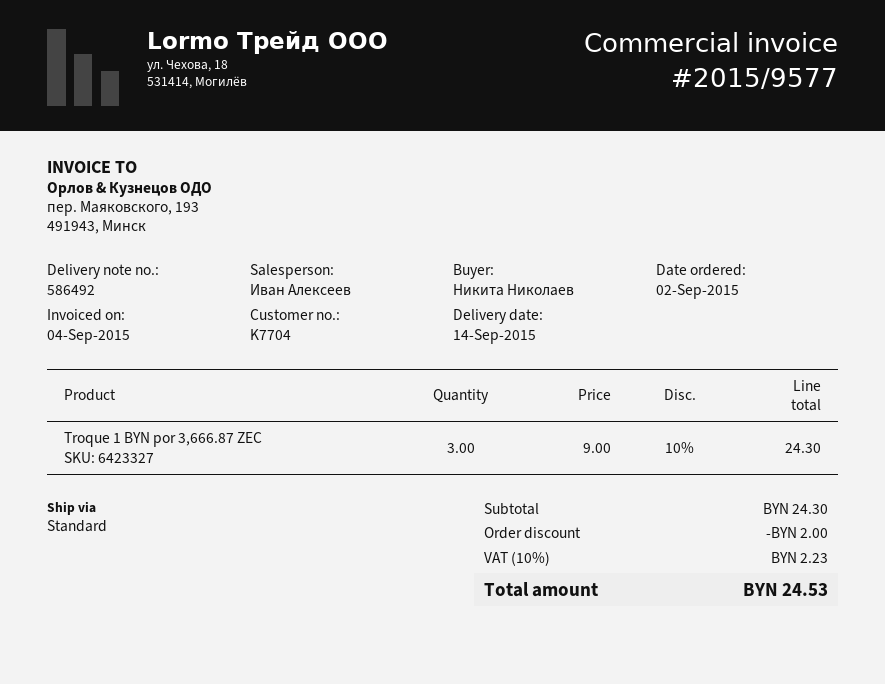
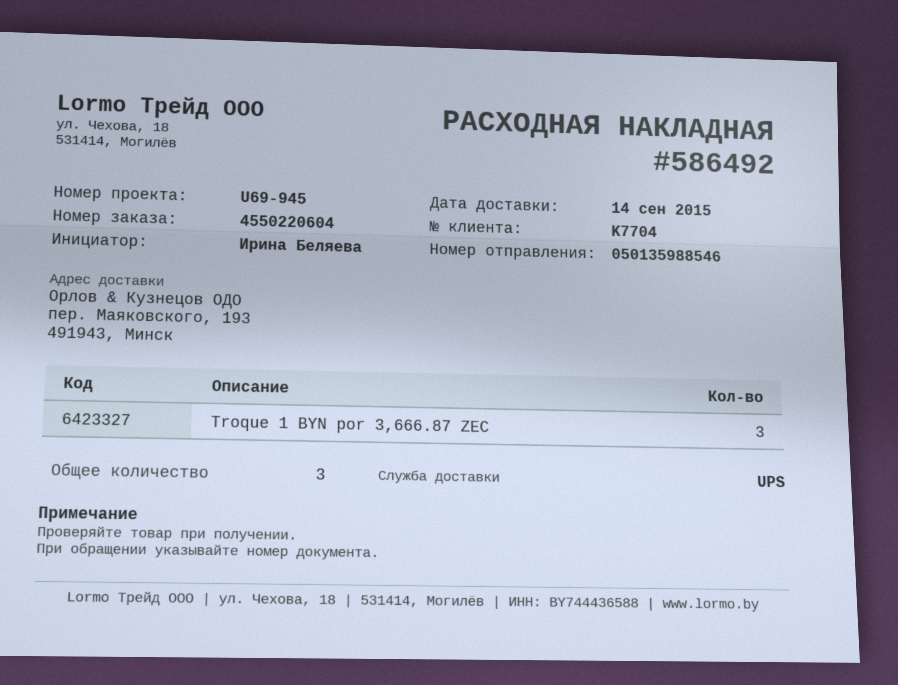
ordered by: Никита Николаев -> Ирина Беляева
shipping method: standard -> UPS

